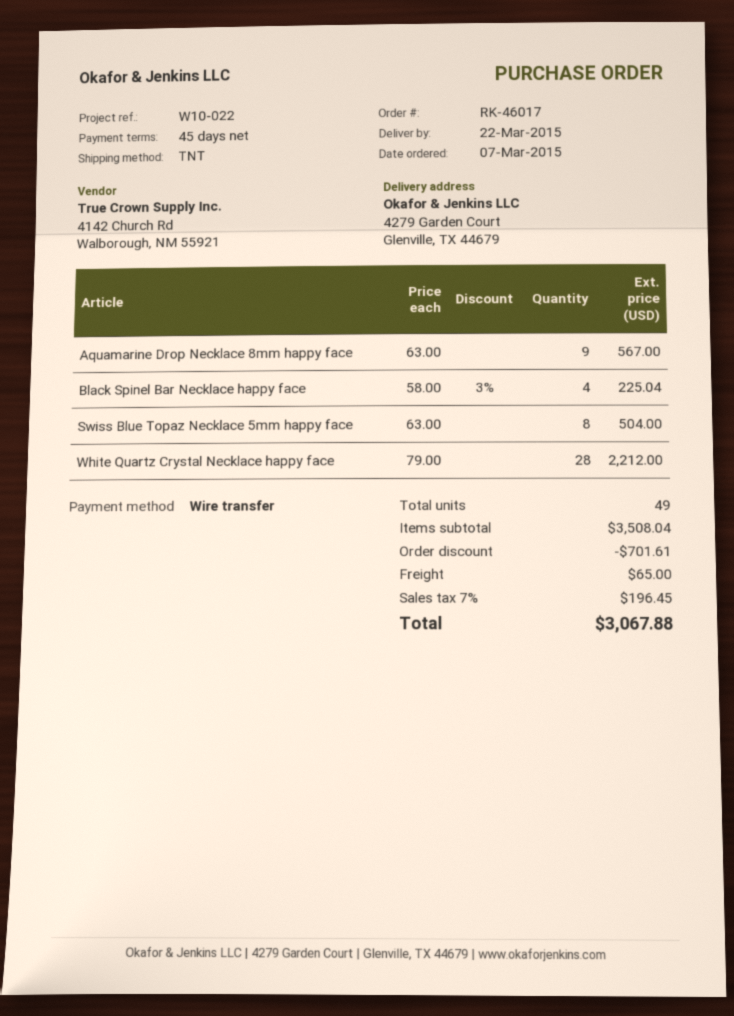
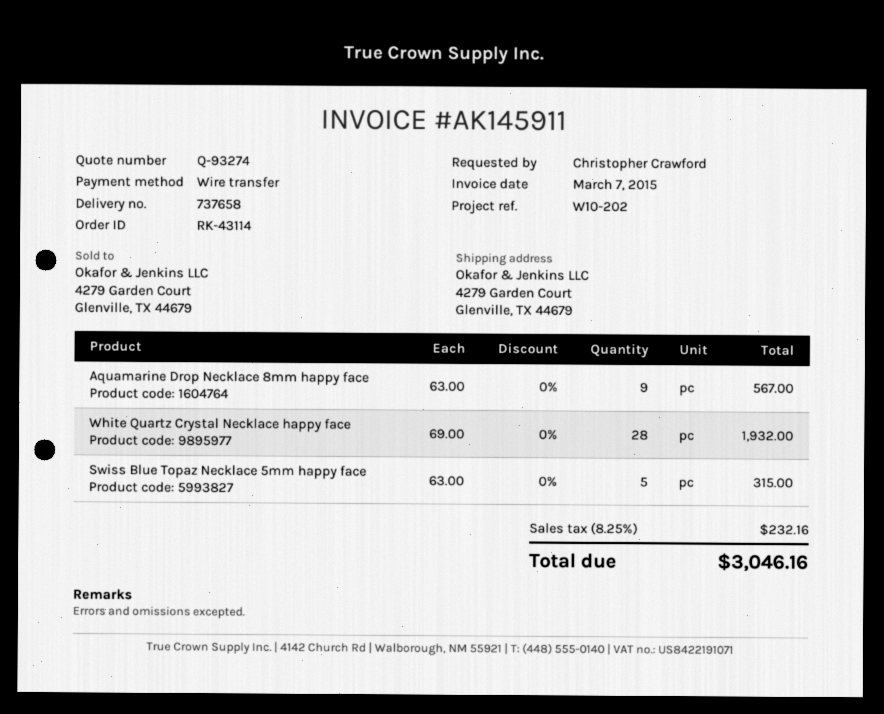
order number: RK-46017 -> RK-43114
reference: W10-022 -> W10-202
Black Spinel Bar Necklace happy face: 4 x 58.00 - 3% = 225.04 -> none
Swiss Blue Topaz Necklace 5mm happy face: 8 x 63.00 = 504.00 -> 5 x 63.00 = 315.00
White Quartz Crystal Necklace happy face: 28 x 79.00 = 2212.00 -> 28 x 69.00 = 1932.00
discount: 701.61 -> none
shipping: 65.00 -> none
tax: 7% = 196.45 -> 8.25% = 232.16
total: 3067.88 -> 3046.16

